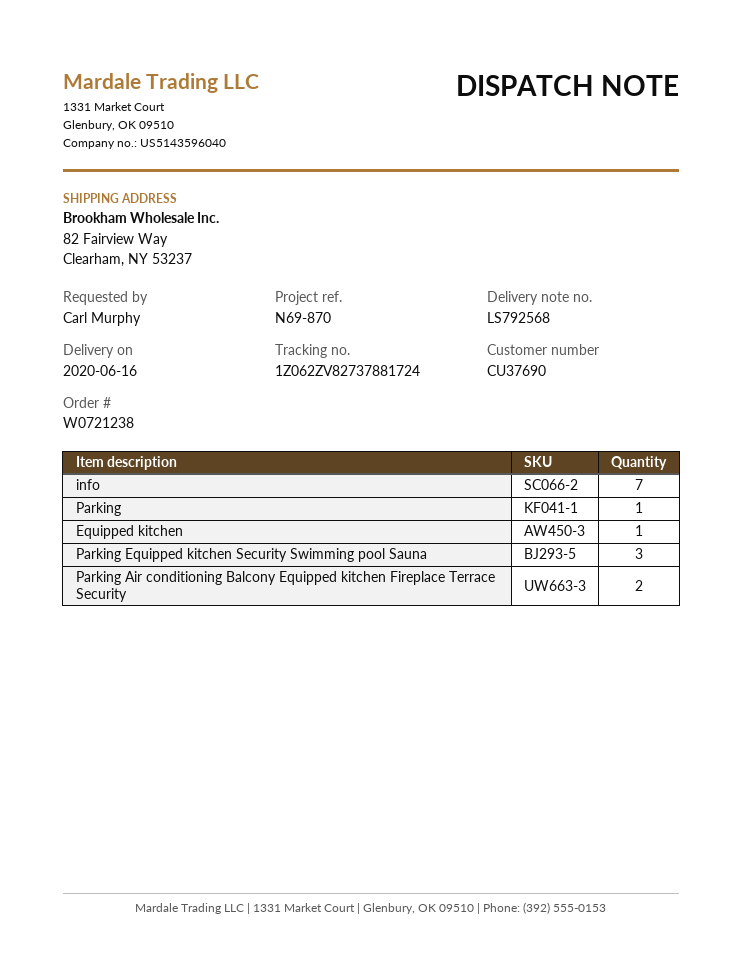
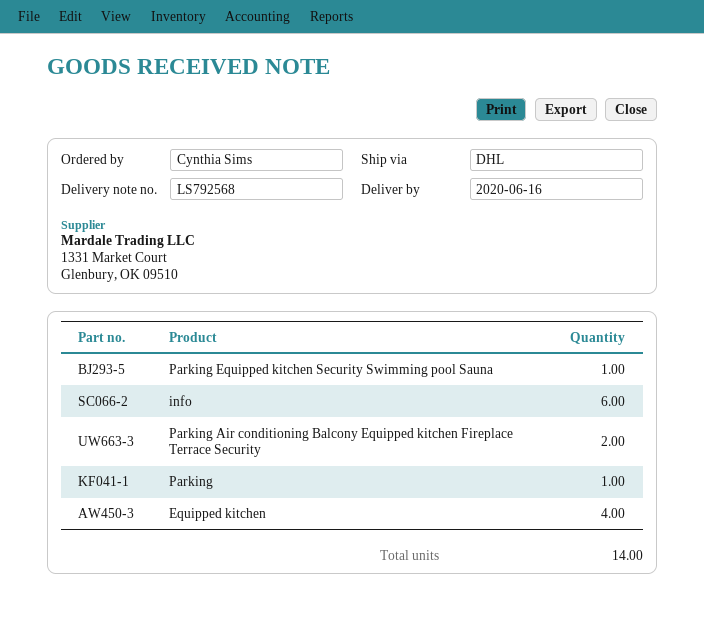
ordered by: Carl Murphy -> Cynthia Sims
info: 7 -> 6
Equipped kitchen: 1 -> 4
Parking Equipped kitchen Security Swimming pool Sauna: 3 -> 1

